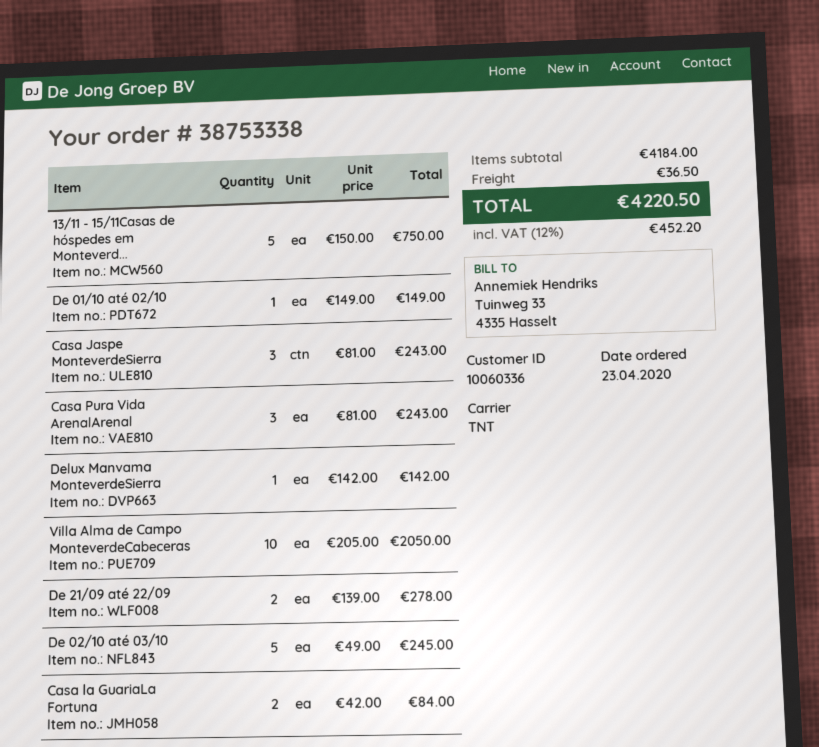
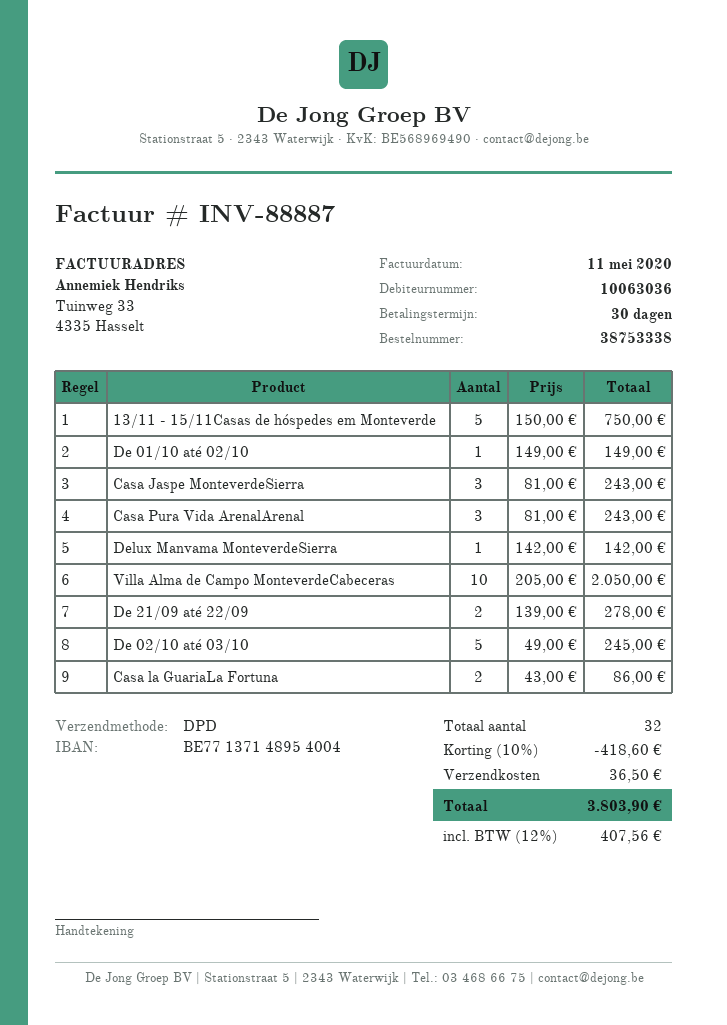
customer number: 10060336 -> 10063036
shipping method: TNT -> DPD
Casa la GuariaLa Fortuna: 2 x 42.00 = 84.00 -> 2 x 43.00 = 86.00
discount: none -> 10% = 418.60
tax: 12% = 452.20 -> 12% = 407.56
total: 4220.50 -> 3803.90

